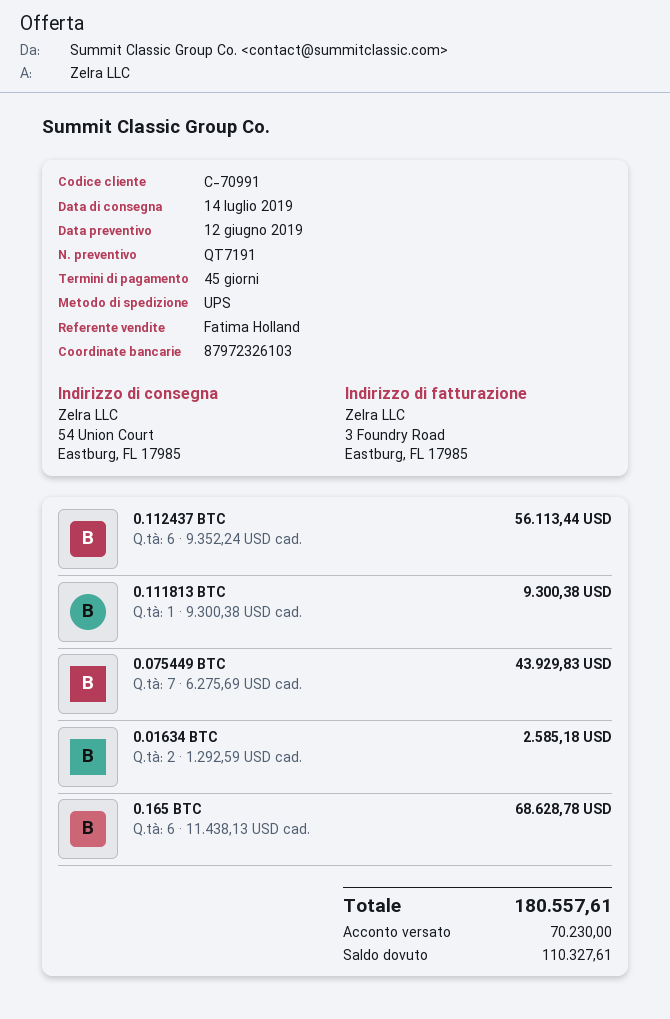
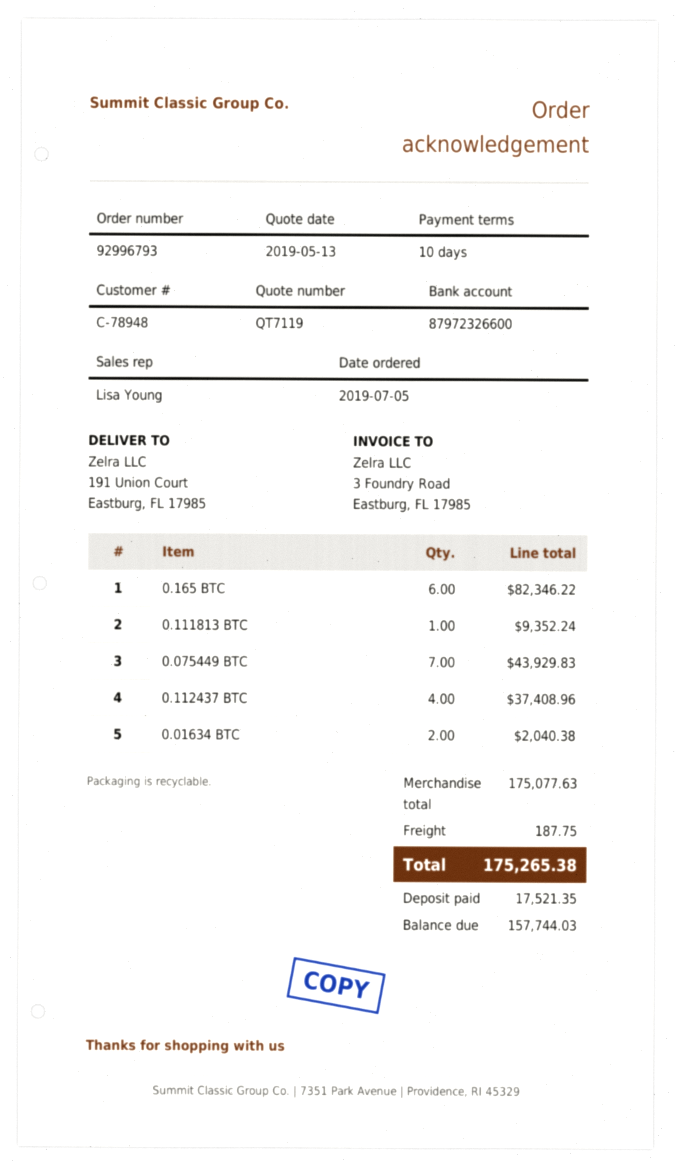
quote number: QT7191 -> QT7119
quote date: 2019-06-12 -> 2019-05-13
payment terms: 45 days -> 10 days
customer number: C-70991 -> C-78948
sales rep: Fatima Holland -> Lisa Young
bank account: 87972326103 -> 87972326600
ship to: 54 Union Court, Eastburg, FL 17985 -> 191 Union Court, Eastburg, FL 17985
0.112437 BTC: 6 for 56113.44 -> 4 for 37408.96
0.111813 BTC: 1 for 9300.38 -> 1 for 9352.24
0.01634 BTC: 2 for 2585.18 -> 2 for 2040.38
0.165 BTC: 6 for 68628.78 -> 6 for 82346.22
shipping: none -> 187.75
total: 180557.61 -> 175265.38
deposit: 70230.00 -> 17521.35
balance: 110327.61 -> 157744.03

